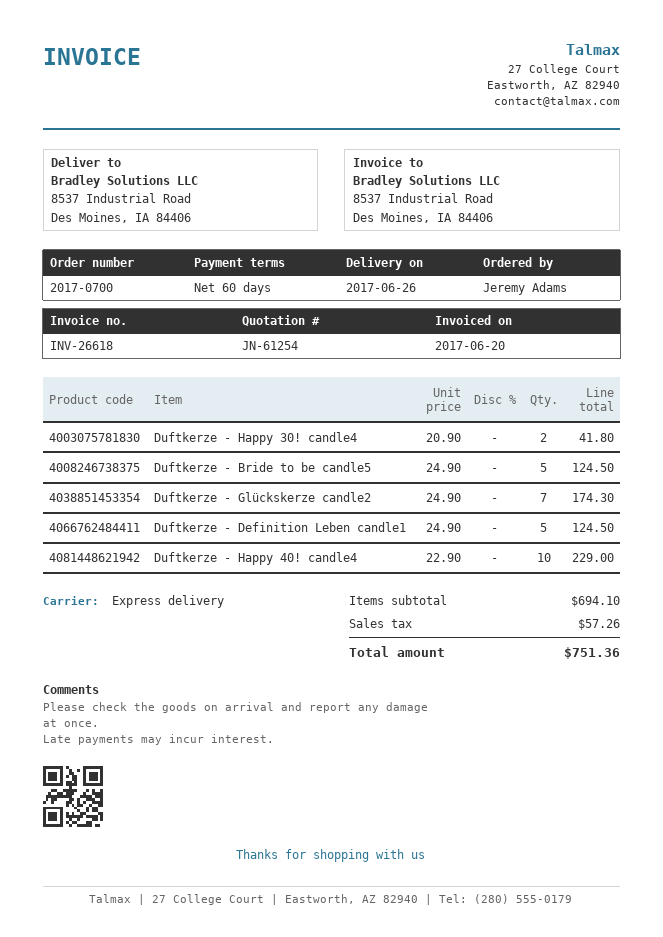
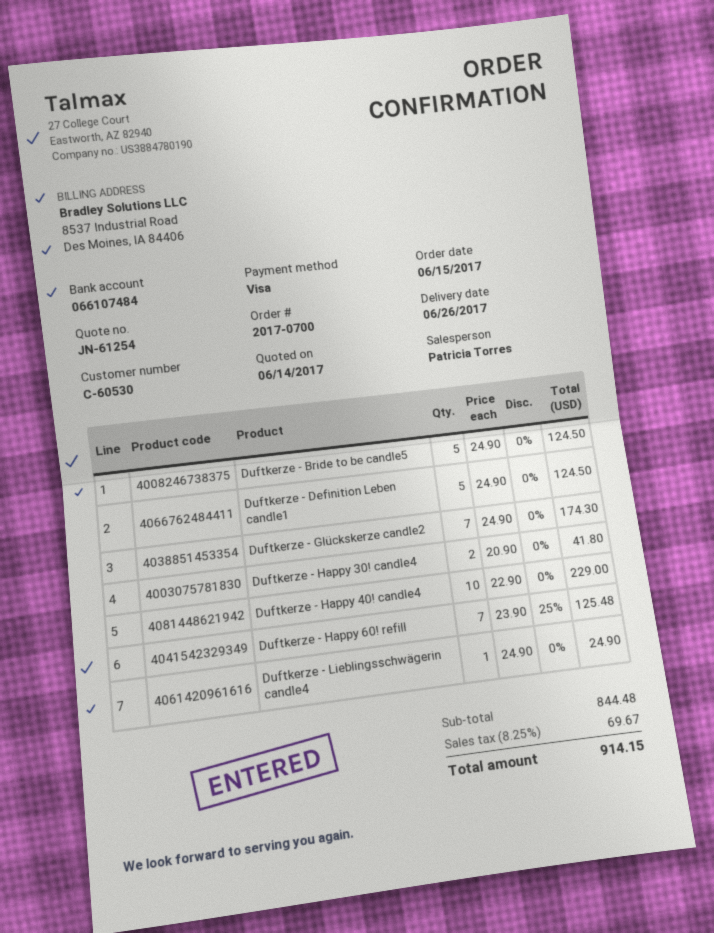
Duftkerze - Happy 60! refill: none -> 7 x 23.90 - 25% = 125.48
Duftkerze - Lieblingsschwägerin candle4: none -> 1 x 24.90 = 24.90
subtotal: 694.10 -> 844.48
tax: 57.26 -> 69.67
total: 751.36 -> 914.15

